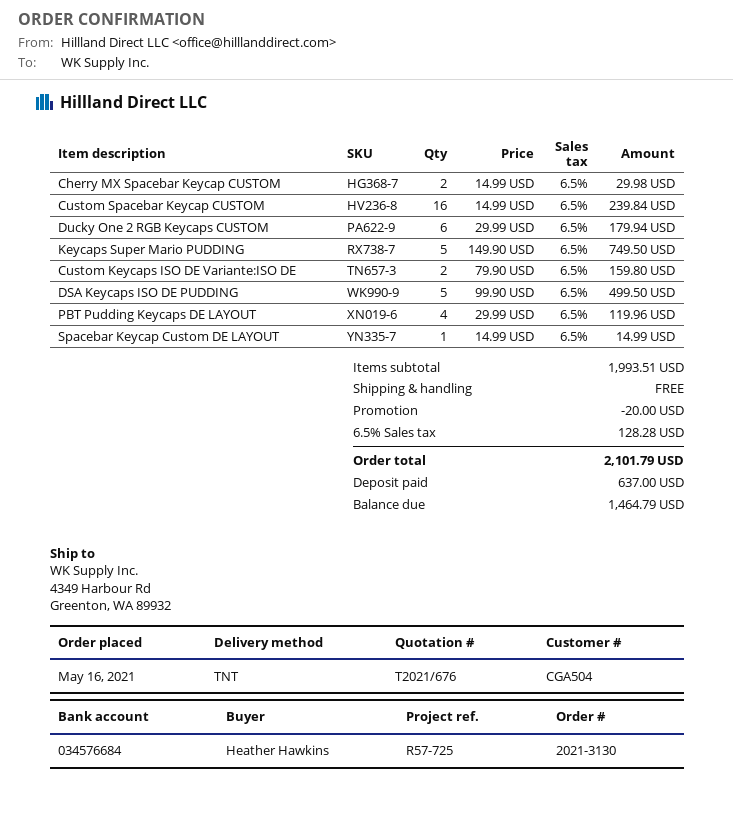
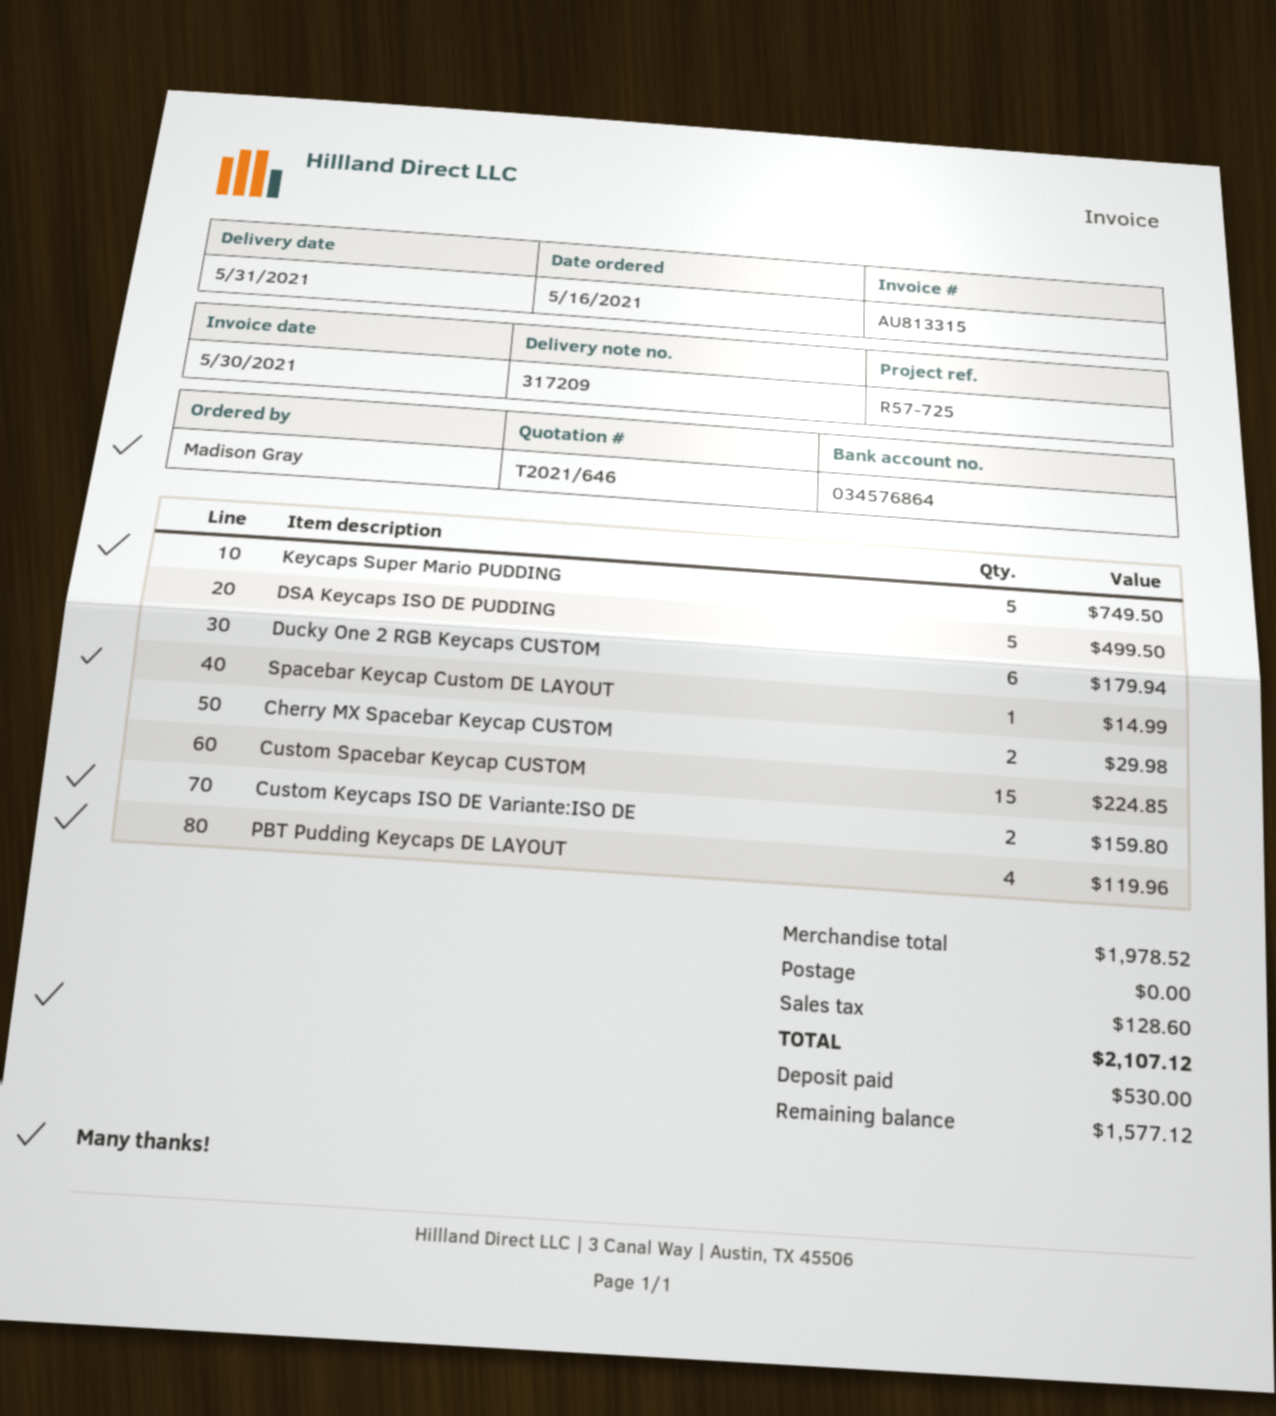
quote number: T2021/676 -> T2021/646
ordered by: Heather Hawkins -> Madison Gray
bank account: 034576684 -> 034576864
Custom Spacebar Keycap CUSTOM: 16 for 239.84 -> 15 for 224.85
subtotal: 1993.51 -> 1978.52
discount: 20.00 -> none
tax: 128.28 -> 128.60
total: 2101.79 -> 2107.12
deposit: 637.00 -> 530.00
balance: 1464.79 -> 1577.12

